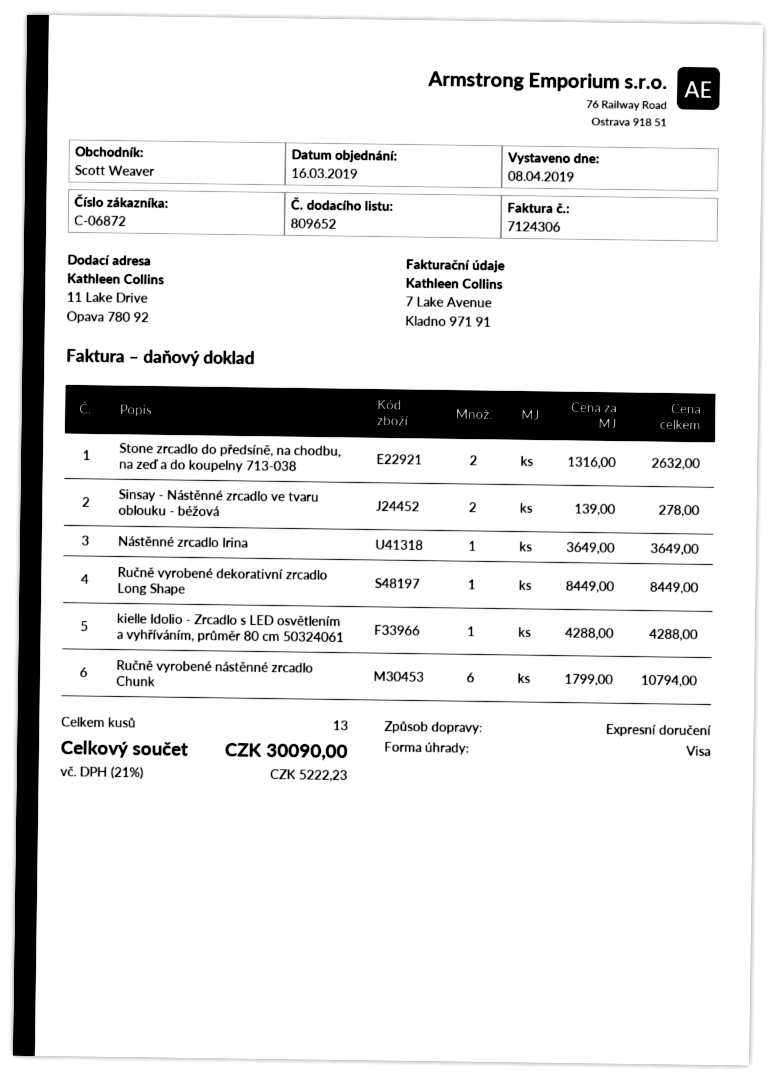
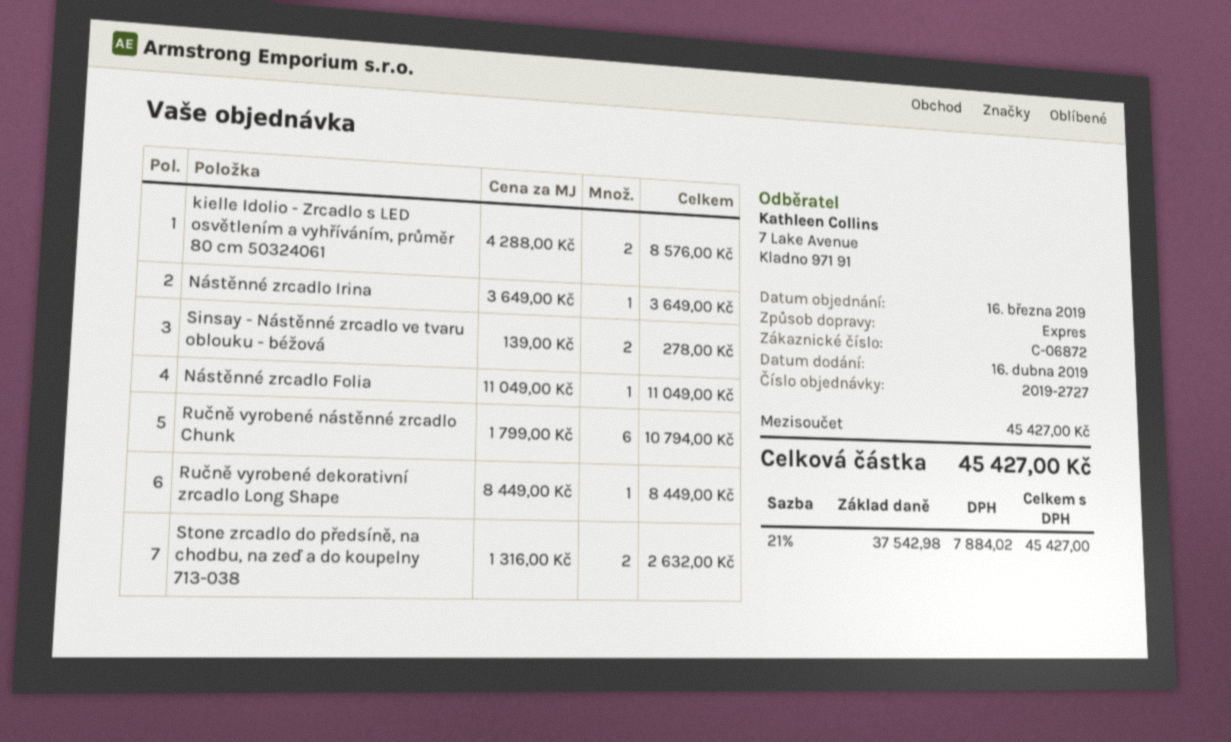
kielle Idolio - Zrcadlo s LED osvětlením a vyhříváním, průměr 80 cm 50324061: 1 x 4288.00 = 4288.00 -> 2 x 4288.00 = 8576.00
Nástěnné zrcadlo Folia: none -> 1 x 11049.00 = 11049.00
tax: 21% = 5222.23 -> 21% = 7884.02
total: 30090.00 -> 45427.00

